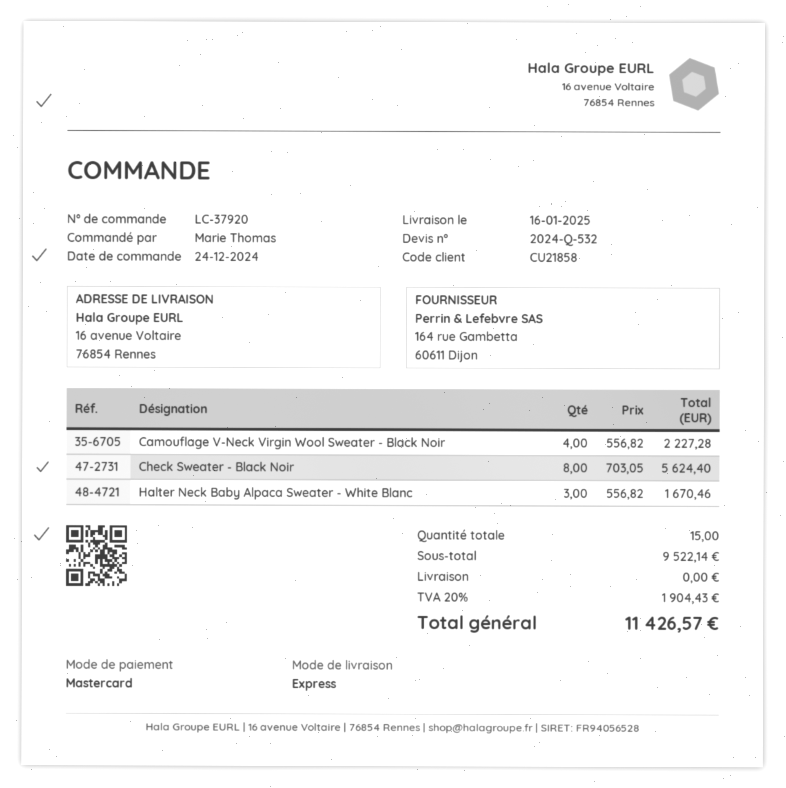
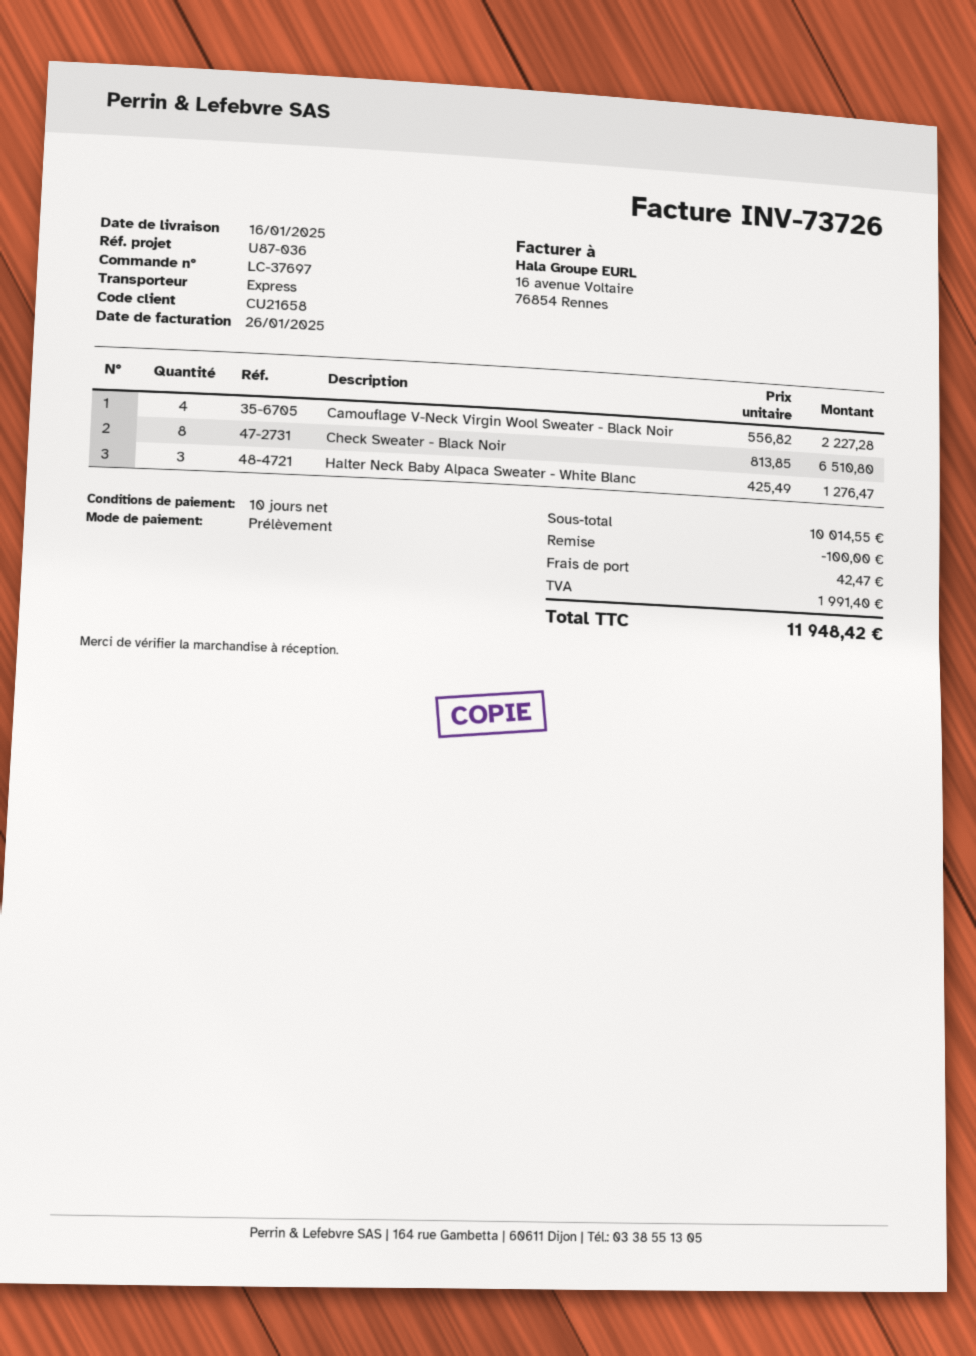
order number: LC-37920 -> LC-37697
customer number: CU21858 -> CU21658
payment method: Mastercard -> direct debit
Check Sweater - Black Noir: 8 x 703.05 = 5624.40 -> 8 x 813.85 = 6510.80
Halter Neck Baby Alpaca Sweater - White Blanc: 3 x 556.82 = 1670.46 -> 3 x 425.49 = 1276.47
subtotal: 9522.14 -> 10014.55
discount: none -> 100.00
shipping: 0.00 -> 42.47
tax: 1904.43 -> 1991.40
total: 11426.57 -> 11948.42

